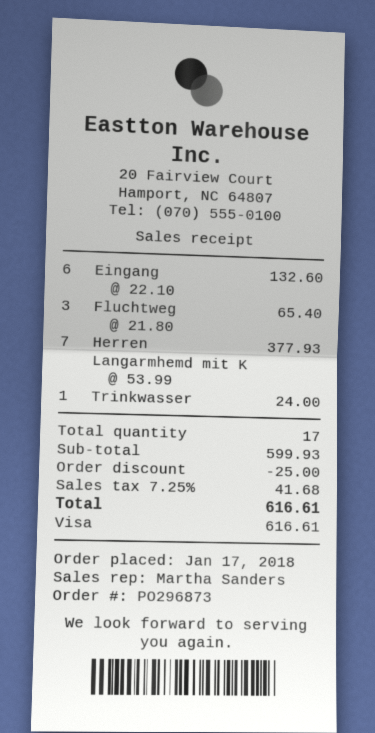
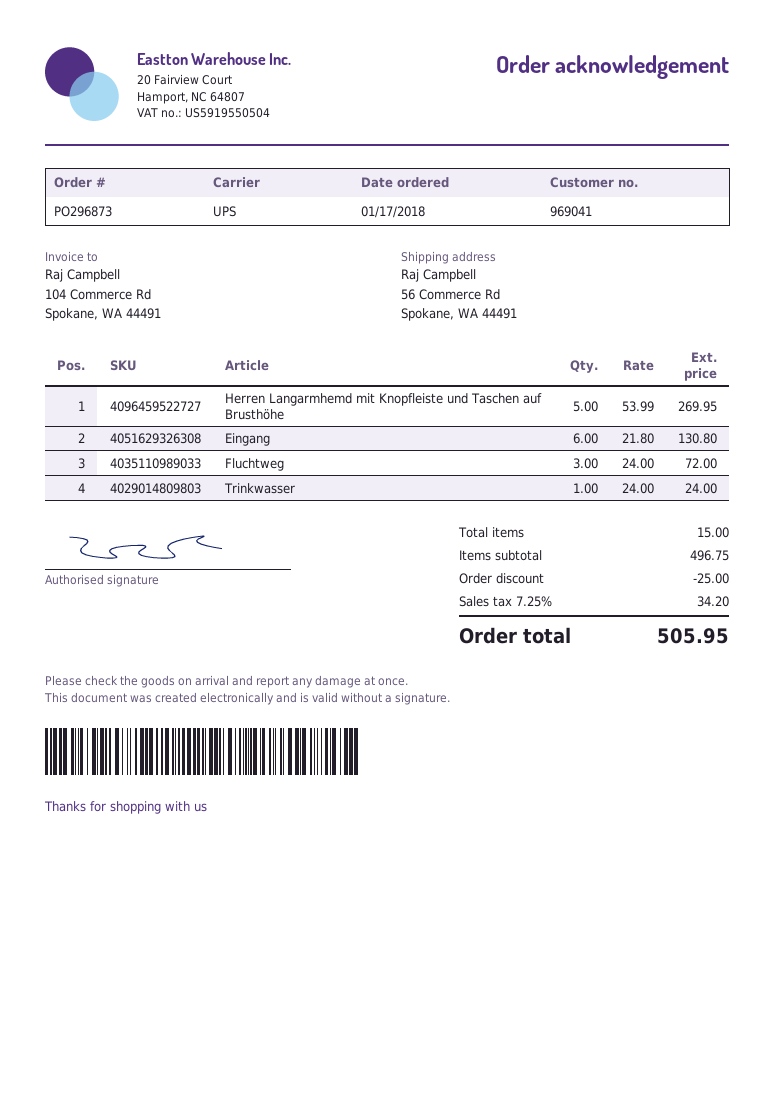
Eingang: 6 x 22.10 = 132.60 -> 6 x 21.80 = 130.80
Fluchtweg: 3 x 21.80 = 65.40 -> 3 x 24.00 = 72.00
Herren Langarmhemd mit K: 7 x 53.99 = 377.93 -> 5 x 53.99 = 269.95
total quantity: 17 -> 15
subtotal: 599.93 -> 496.75
tax: 7.25% = 41.68 -> 7.25% = 34.20
total: 616.61 -> 505.95

